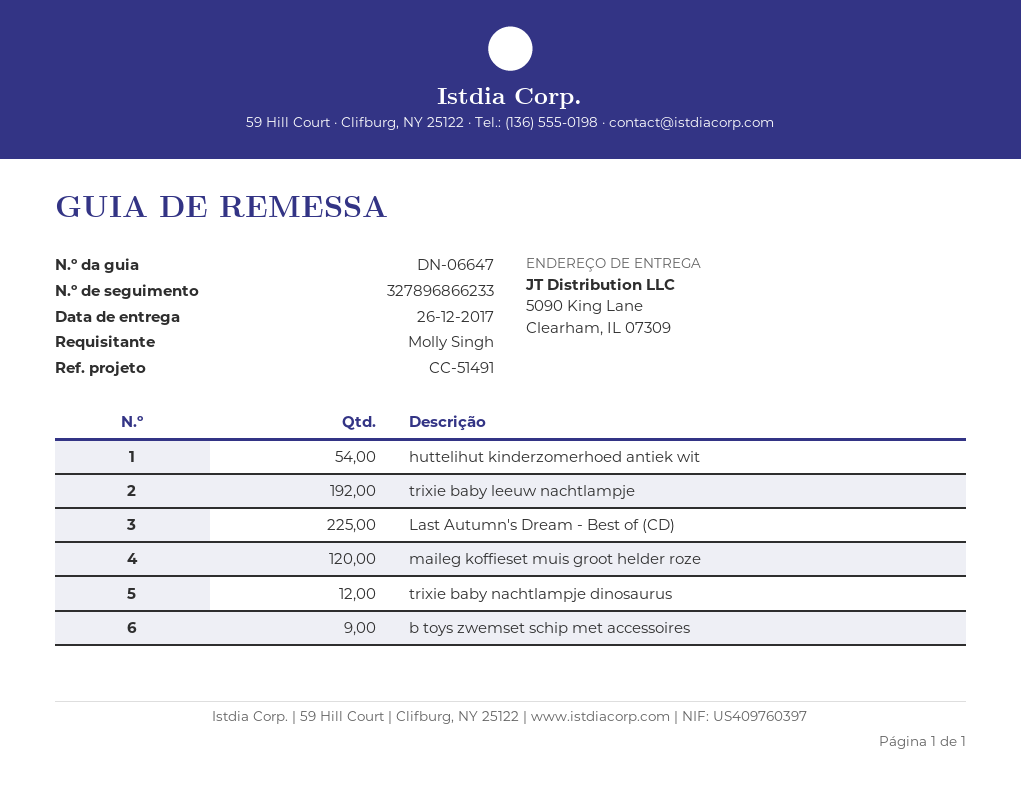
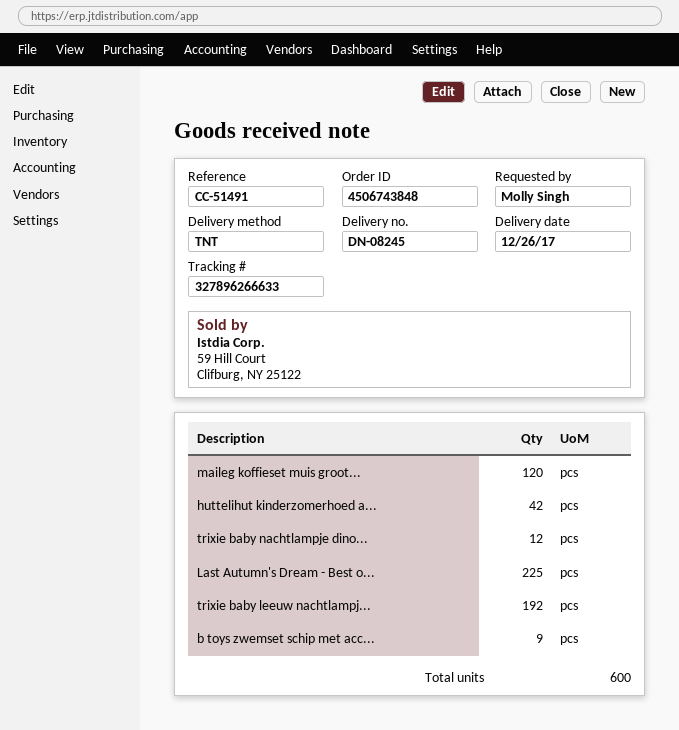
delivery note number: DN-06647 -> DN-08245
tracking number: 327896866233 -> 327896266633
huttelihut kinderzomerhoed antiek wit: 54 -> 42

